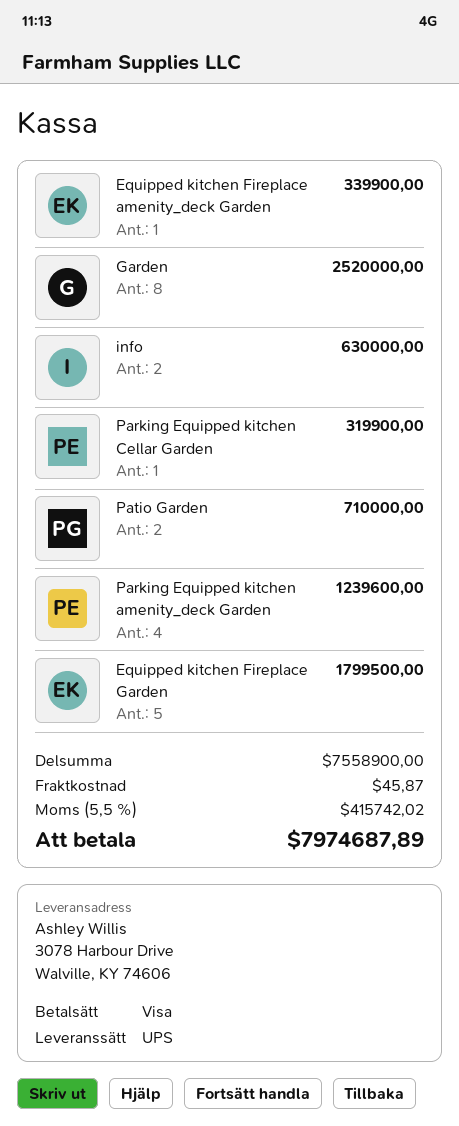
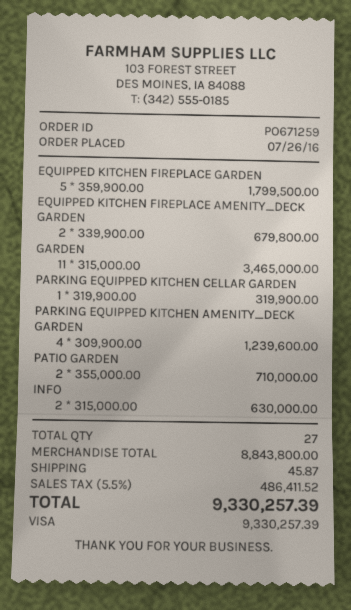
Equipped kitchen Fireplace amenity_deck Garden: 1 for 339900.00 -> 2 for 679800.00
Garden: 8 for 2520000.00 -> 11 for 3465000.00
subtotal: 7558900.00 -> 8843800.00
tax: 5.5% = 415742.02 -> 5.5% = 486411.52
total: 7974687.89 -> 9330257.39

